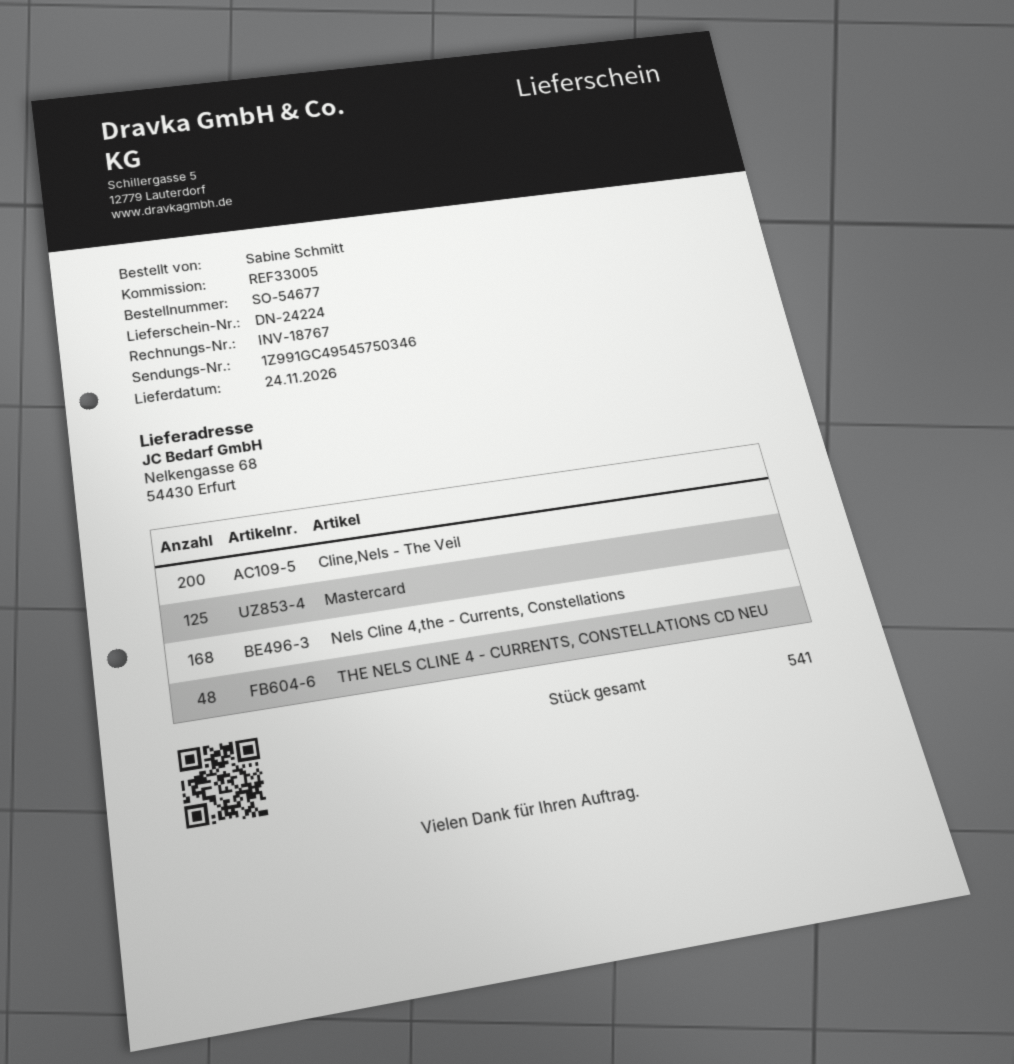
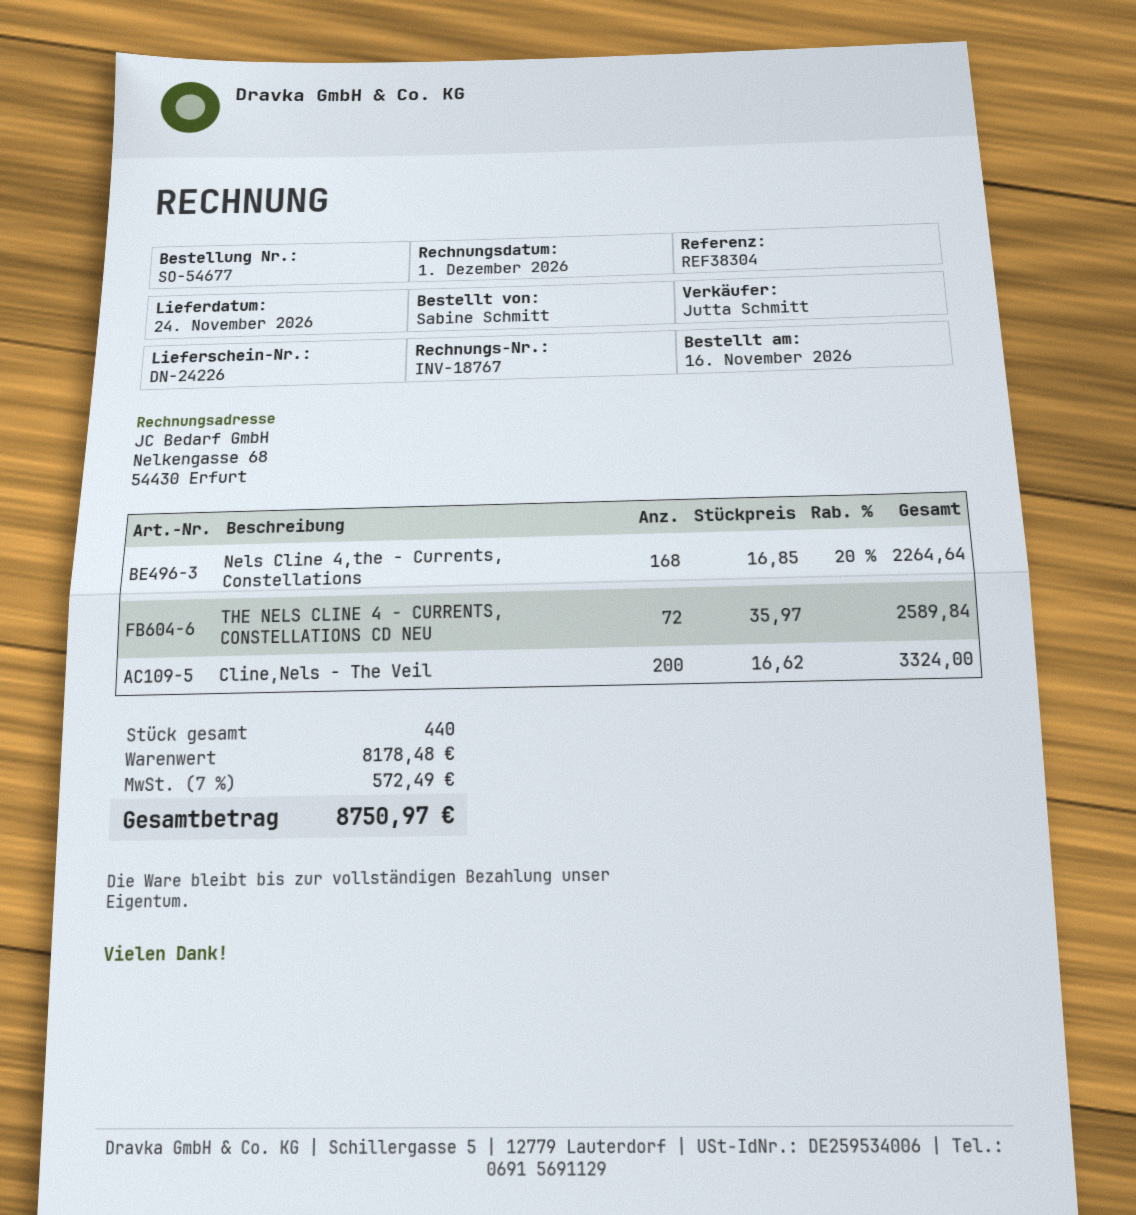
delivery note number: DN-24224 -> DN-24226
reference: REF33005 -> REF38304
Mastercard: 125 -> none
THE NELS CLINE 4 - CURRENTS, CONSTELLATIONS CD NEU: 48 -> 72
total quantity: 541 -> 440

